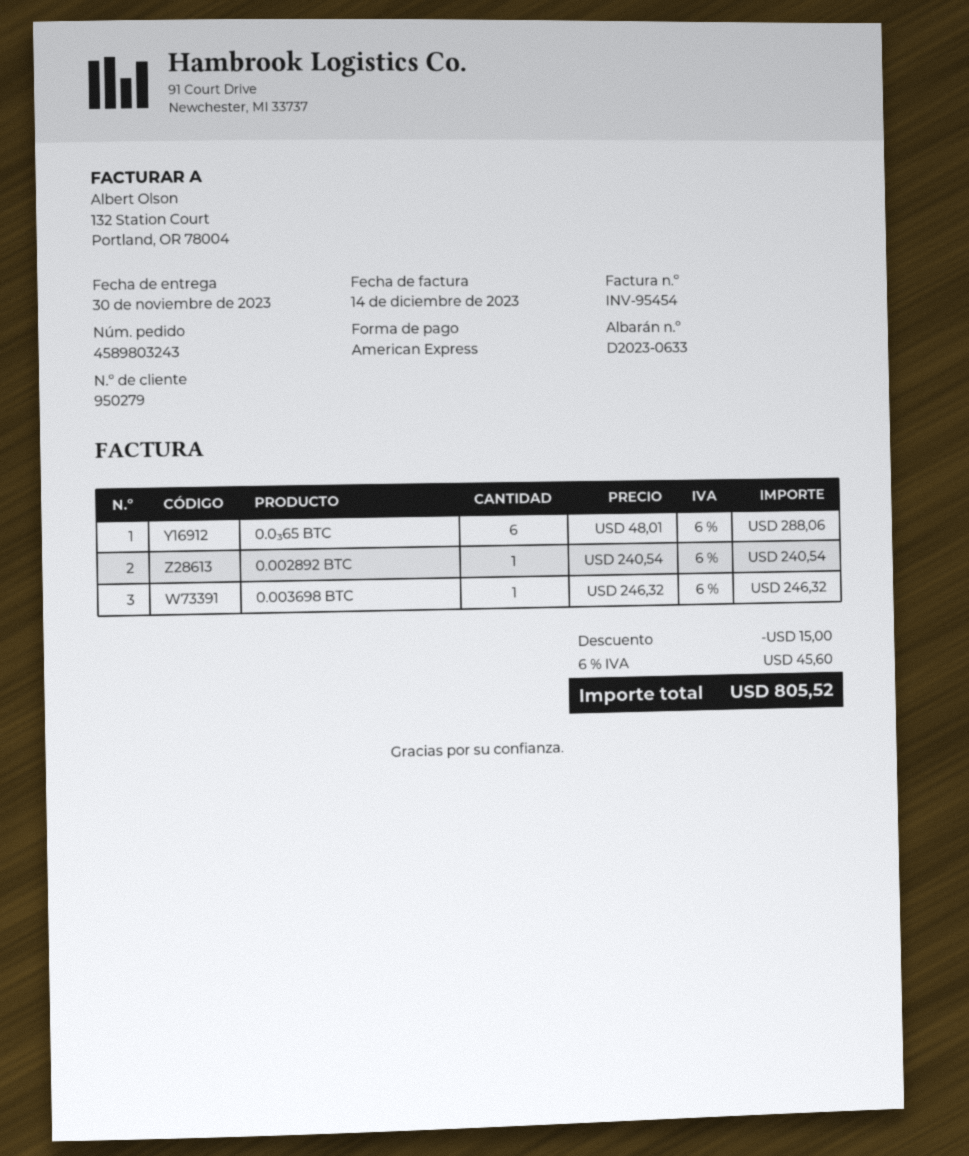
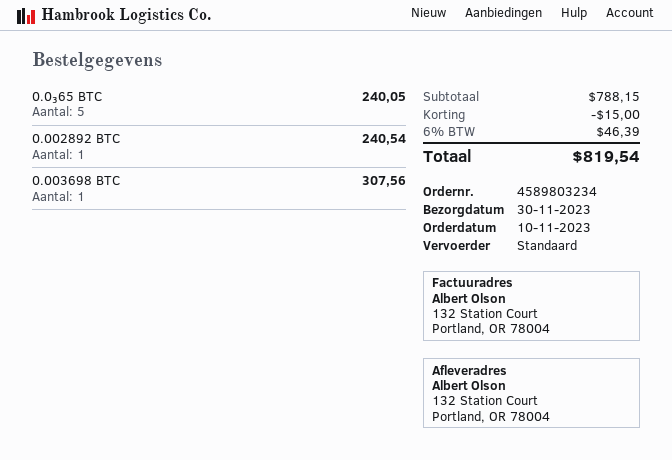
order number: 4589803243 -> 4589803234
0.0₃65 BTC: 6 for 288.06 -> 5 for 240.05
0.003698 BTC: 1 for 246.32 -> 1 for 307.56
tax: 6% = 45.60 -> 6% = 46.39
total: 805.52 -> 819.54

